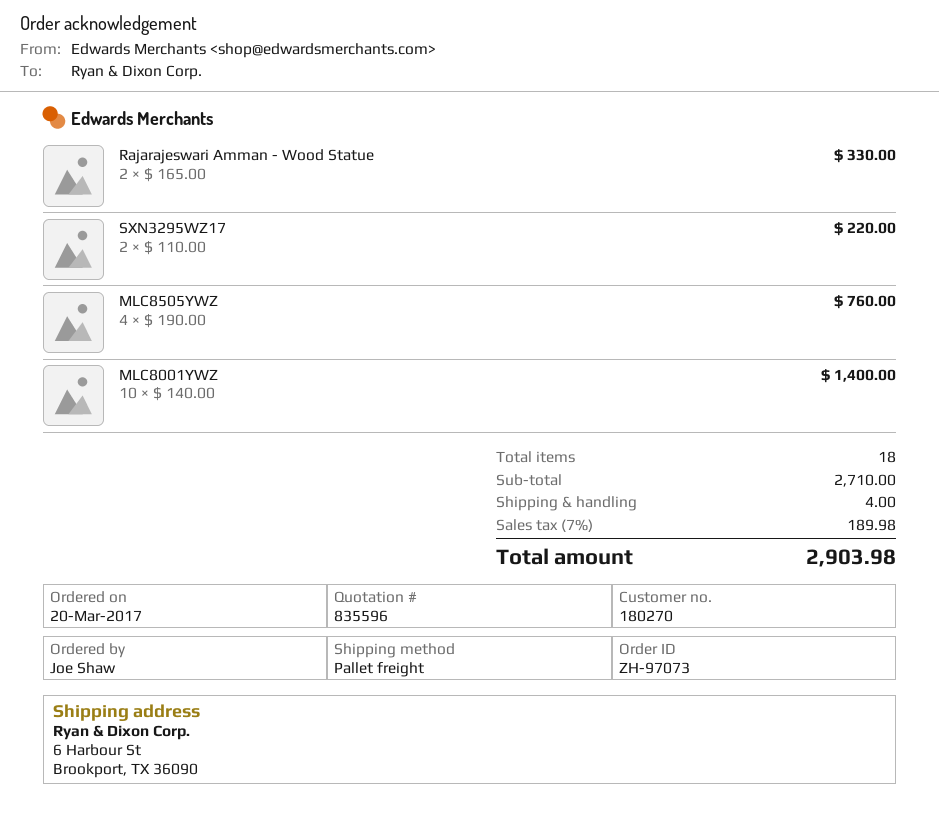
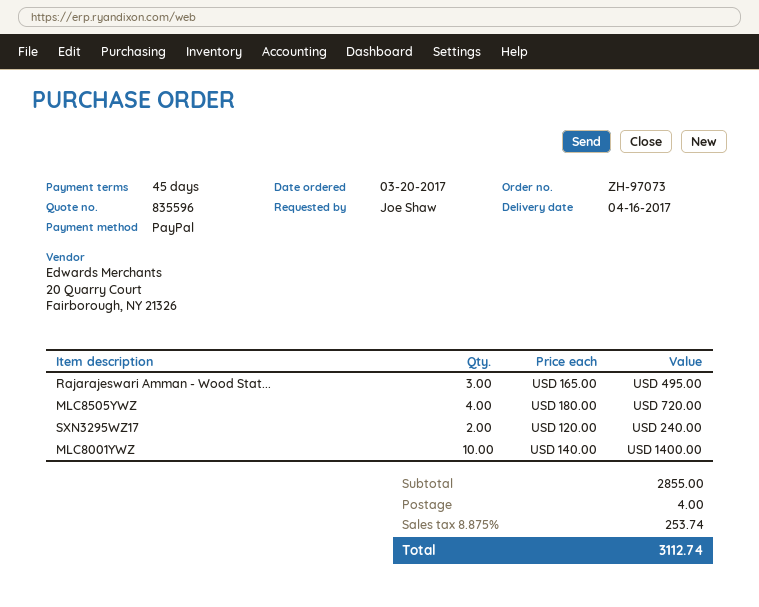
Rajarajeswari Amman - Wood Statue: 2 x 165.00 = 330.00 -> 3 x 165.00 = 495.00
SXN3295WZ17: 2 x 110.00 = 220.00 -> 2 x 120.00 = 240.00
MLC8505YWZ: 4 x 190.00 = 760.00 -> 4 x 180.00 = 720.00
subtotal: 2710.00 -> 2855.00
tax: 7% = 189.98 -> 8.875% = 253.74
total: 2903.98 -> 3112.74

